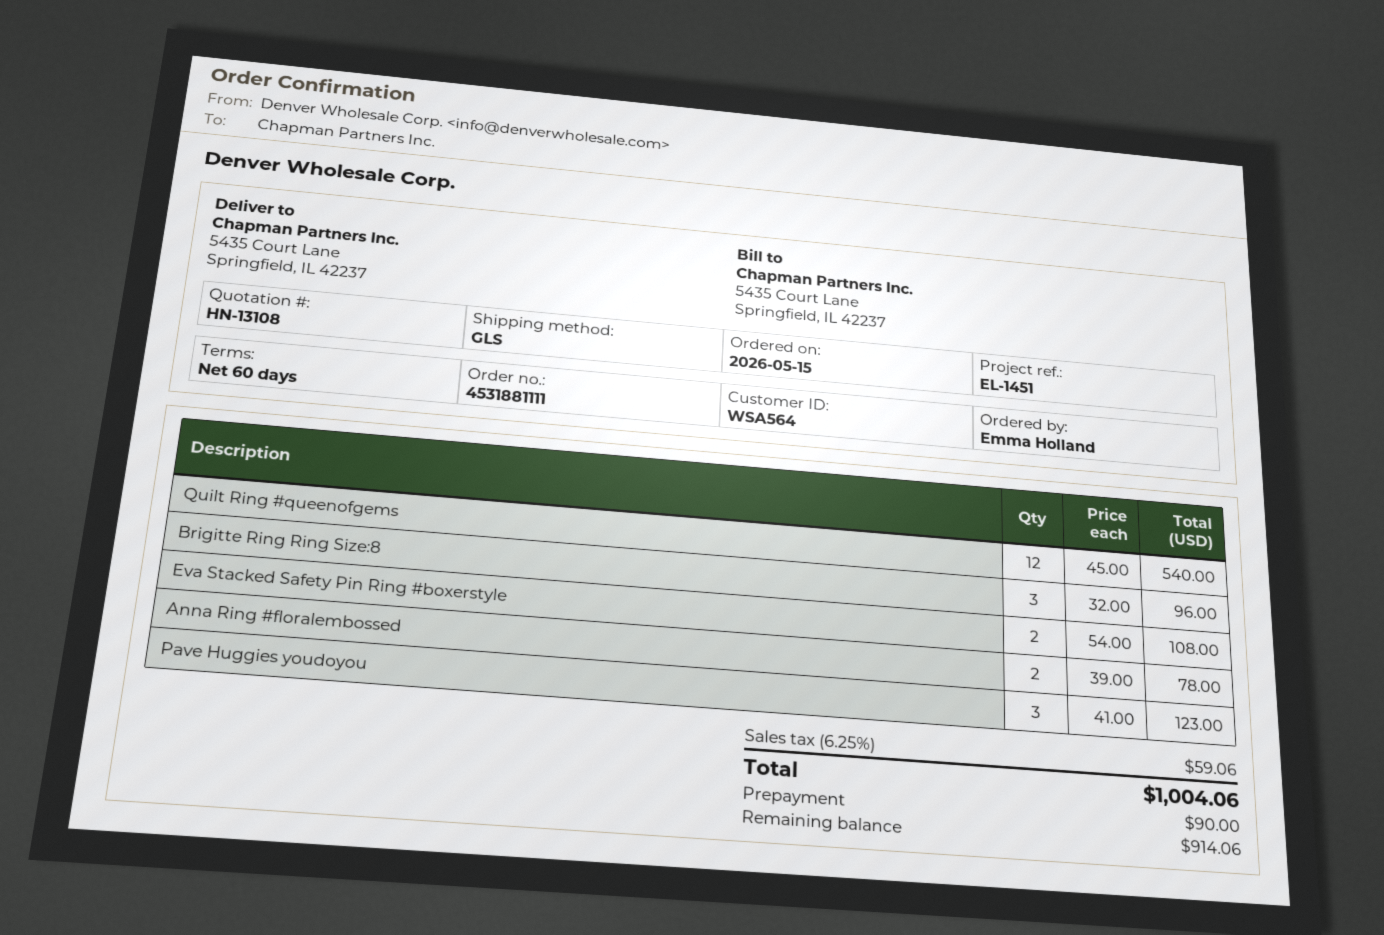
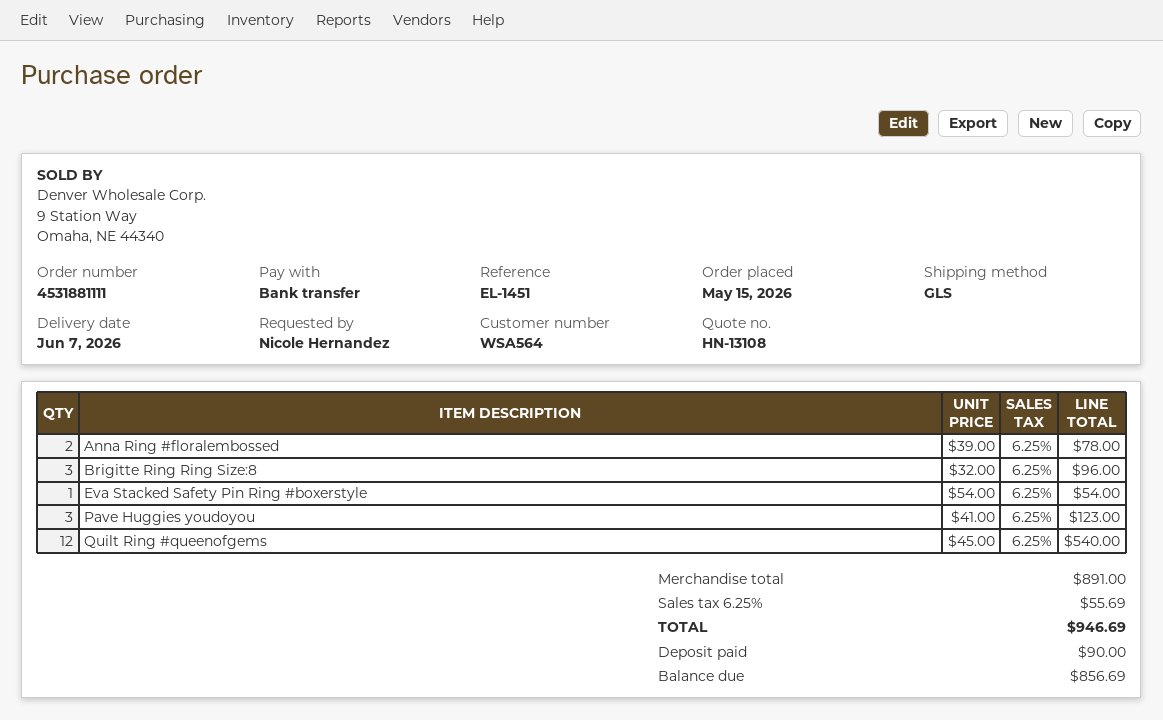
ordered by: Emma Holland -> Nicole Hernandez
Eva Stacked Safety Pin Ring #boxerstyle: 2 x 54.00 = 108.00 -> 1 x 54.00 = 54.00
tax: 6.25% = 59.06 -> 6.25% = 55.69
total: 1004.06 -> 946.69
balance: 914.06 -> 856.69

